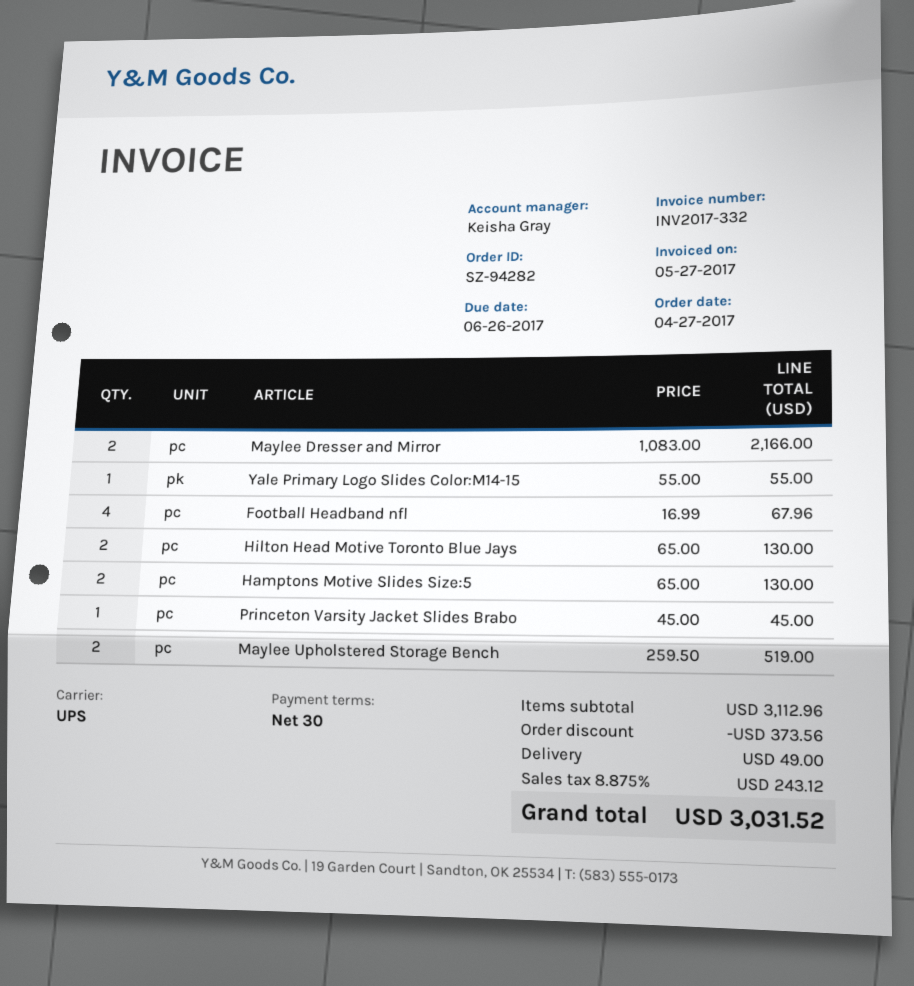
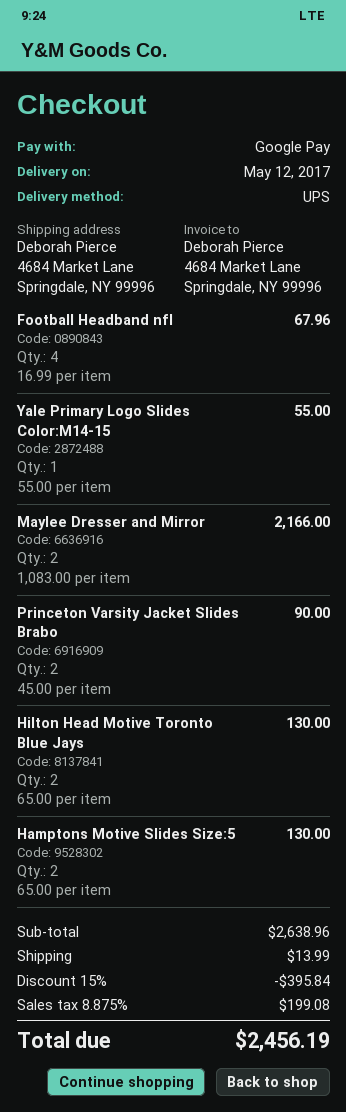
Princeton Varsity Jacket Slides Brabo: 1 x 45.00 = 45.00 -> 2 x 45.00 = 90.00
Maylee Upholstered Storage Bench: 2 x 259.50 = 519.00 -> none
subtotal: 3112.96 -> 2638.96
discount: 373.56 -> 395.84
shipping: 49.00 -> 13.99
tax: 8.875% = 243.12 -> 8.875% = 199.08
total: 3031.52 -> 2456.19

